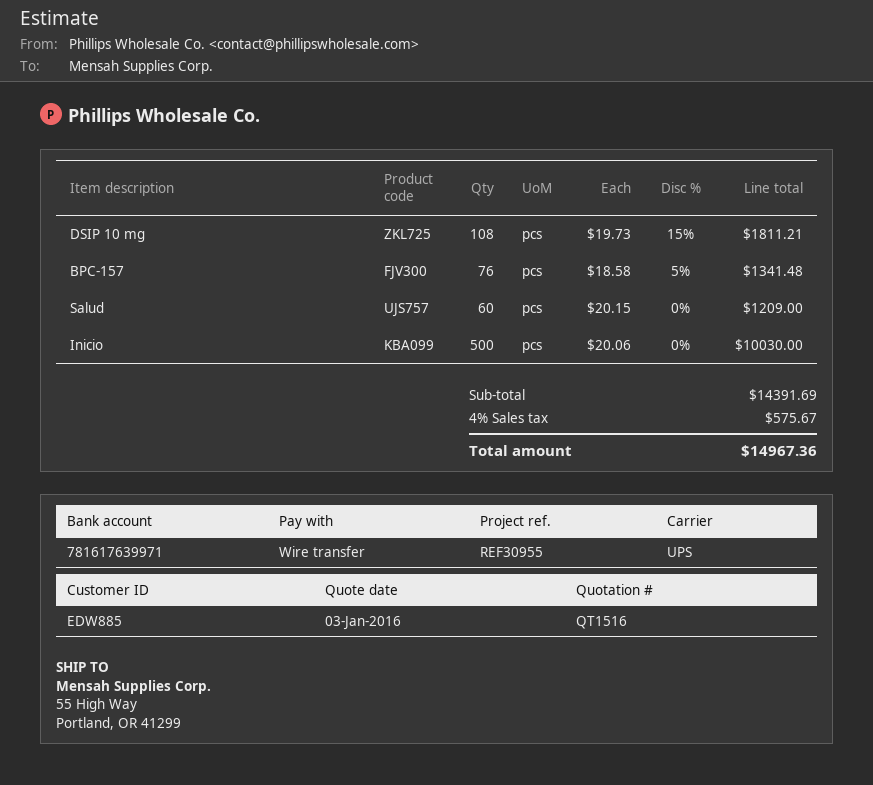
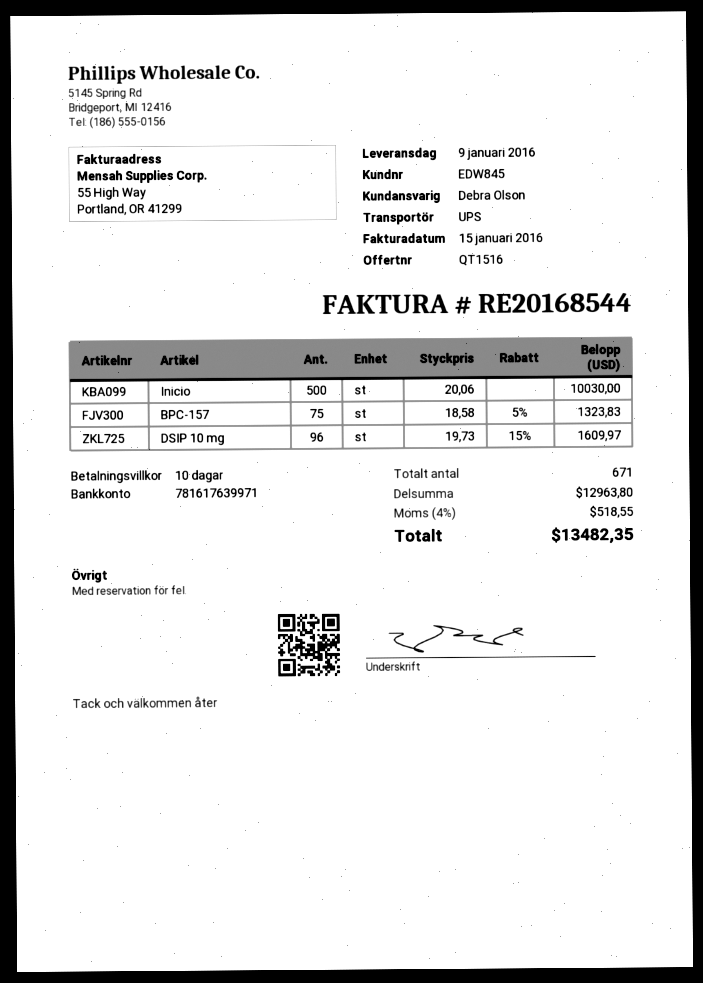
customer number: EDW885 -> EDW845
DSIP 10 mg: 108 x 19.73 - 15% = 1811.21 -> 96 x 19.73 - 15% = 1609.97
BPC-157: 76 x 18.58 - 5% = 1341.48 -> 75 x 18.58 - 5% = 1323.83
Salud: 60 x 20.15 = 1209.00 -> none
subtotal: 14391.69 -> 12963.80
tax: 4% = 575.67 -> 4% = 518.55
total: 14967.36 -> 13482.35

